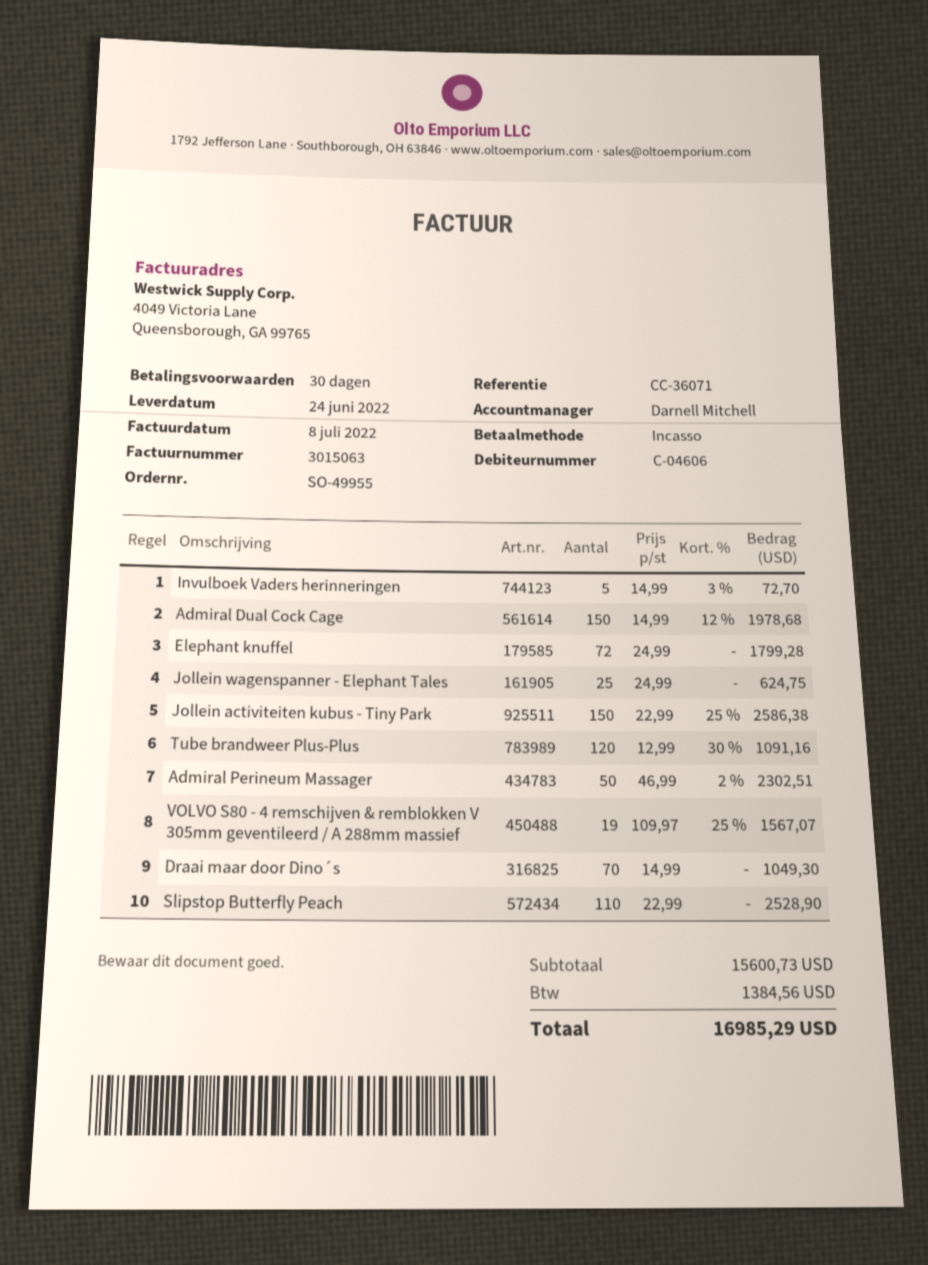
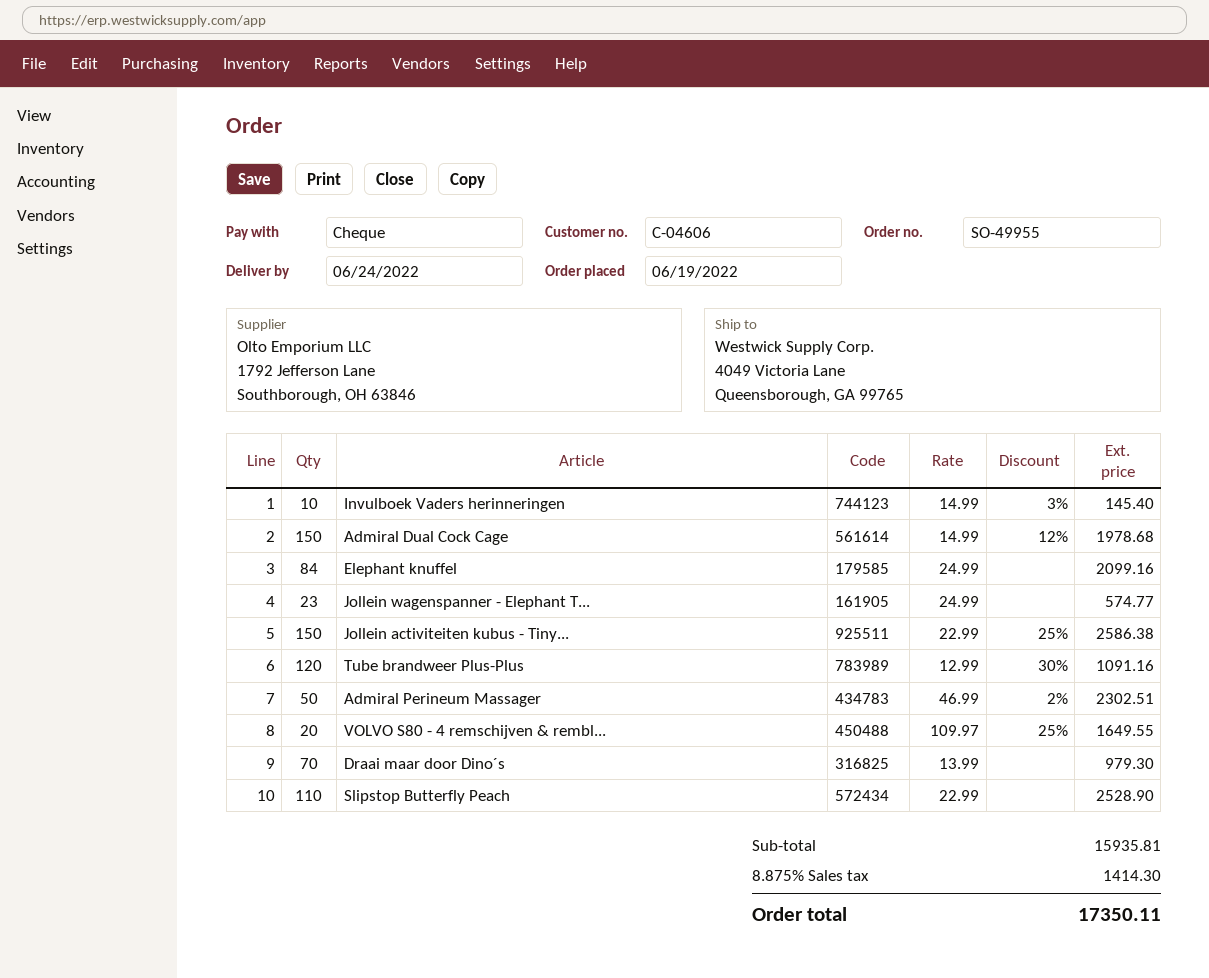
payment method: direct debit -> cheque
Invulboek Vaders herinneringen: 5 x 14.99 - 3% = 72.70 -> 10 x 14.99 - 3% = 145.40
Elephant knuffel: 72 x 24.99 = 1799.28 -> 84 x 24.99 = 2099.16
Jollein wagenspanner - Elephant Tales: 25 x 24.99 = 624.75 -> 23 x 24.99 = 574.77
VOLVO S80 - 4 remschijven & remblokken V 305mm geventileerd / A 288mm massief: 19 x 109.97 - 25% = 1567.07 -> 20 x 109.97 - 25% = 1649.55
Draai maar door Dino´s: 70 x 14.99 = 1049.30 -> 70 x 13.99 = 979.30
subtotal: 15600.73 -> 15935.81
tax: 1384.56 -> 1414.30
total: 16985.29 -> 17350.11

